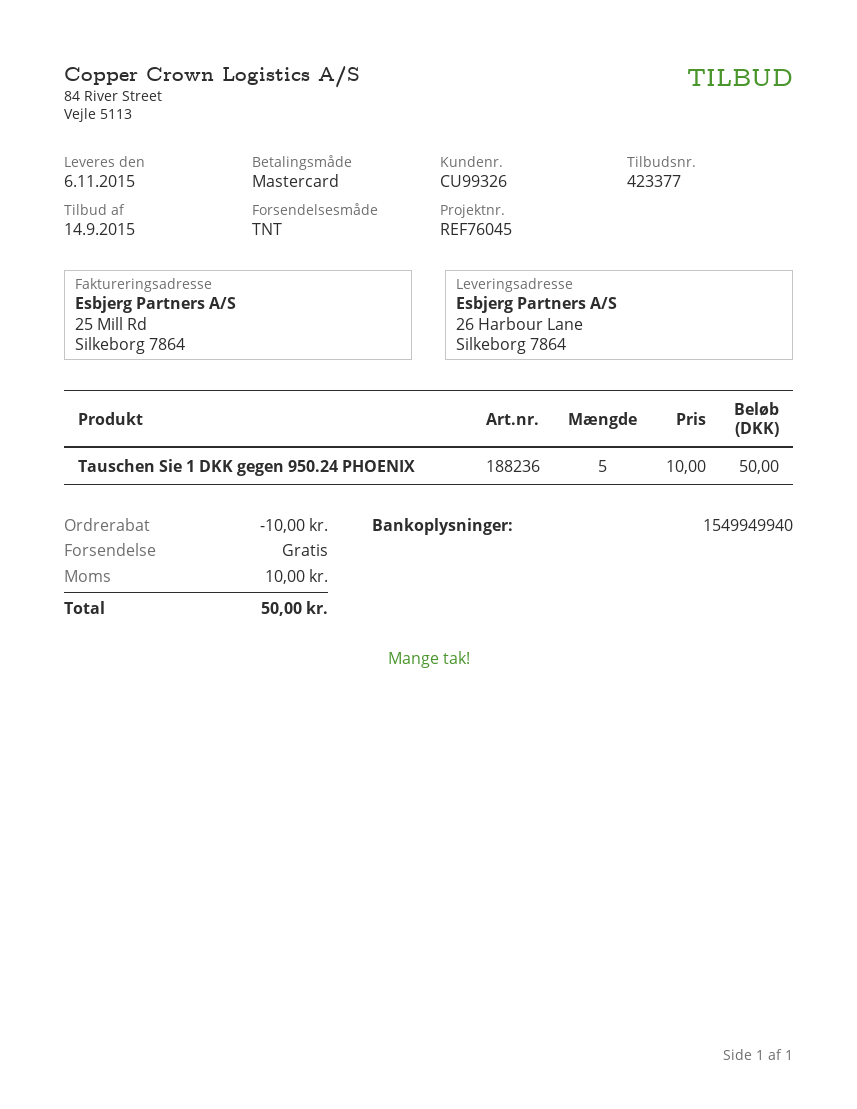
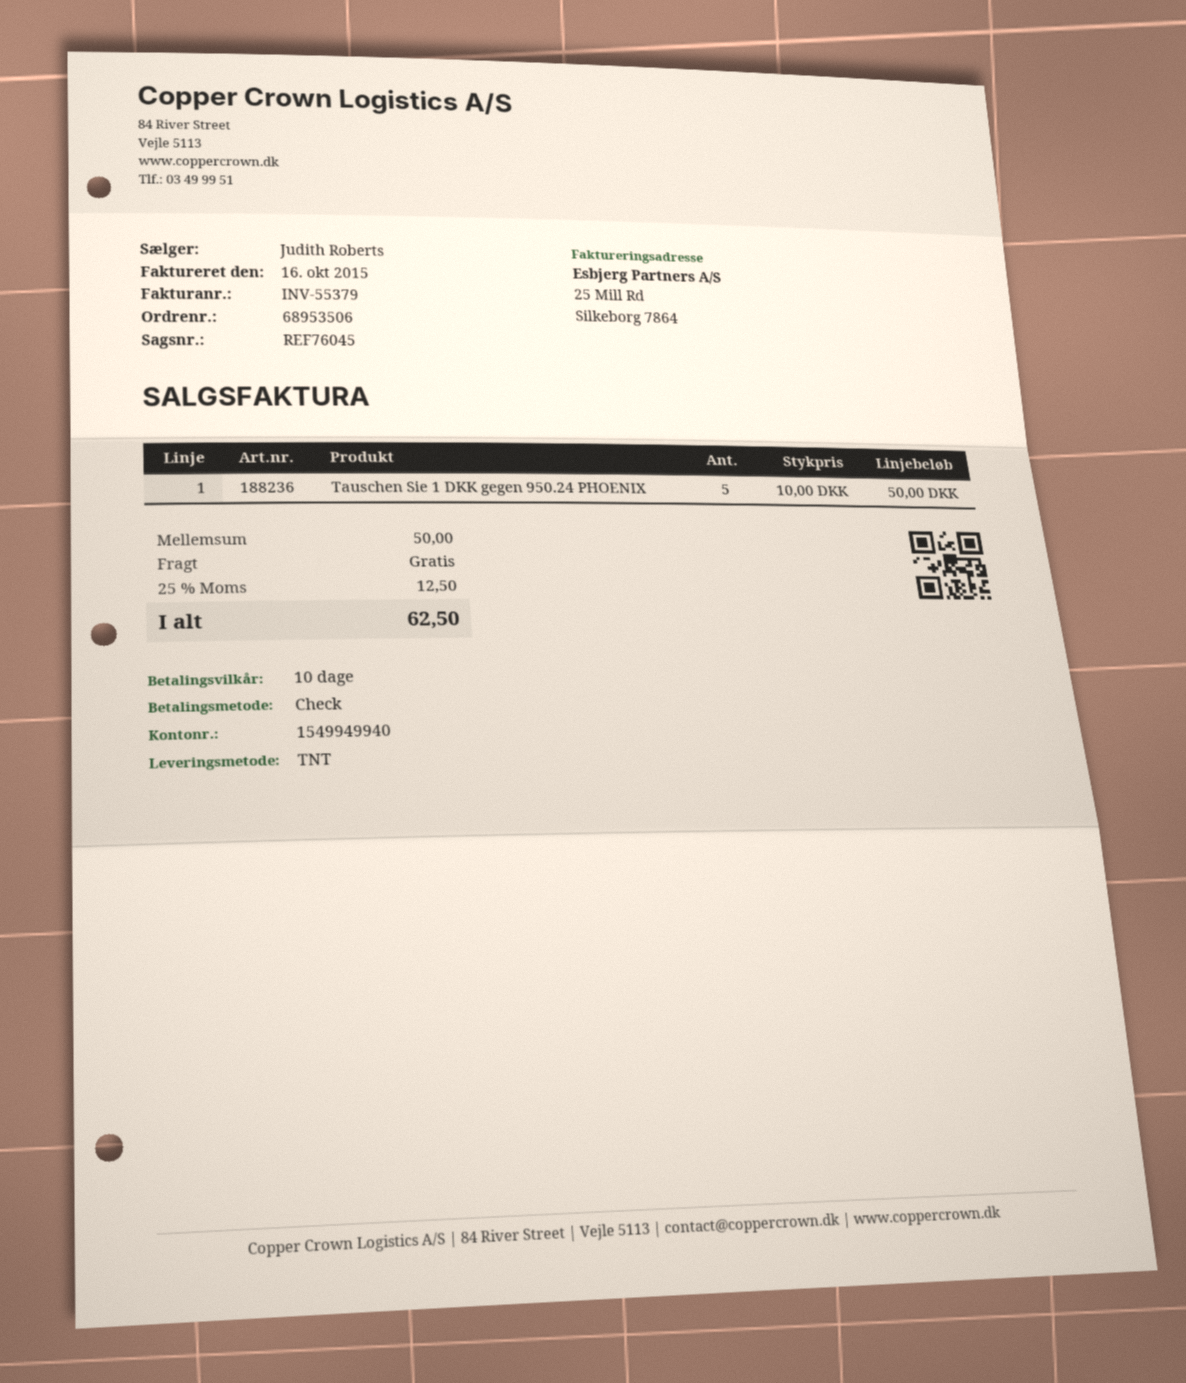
payment method: Mastercard -> cheque
discount: 10.00 -> none
tax: 10.00 -> 12.50
total: 50.00 -> 62.50

